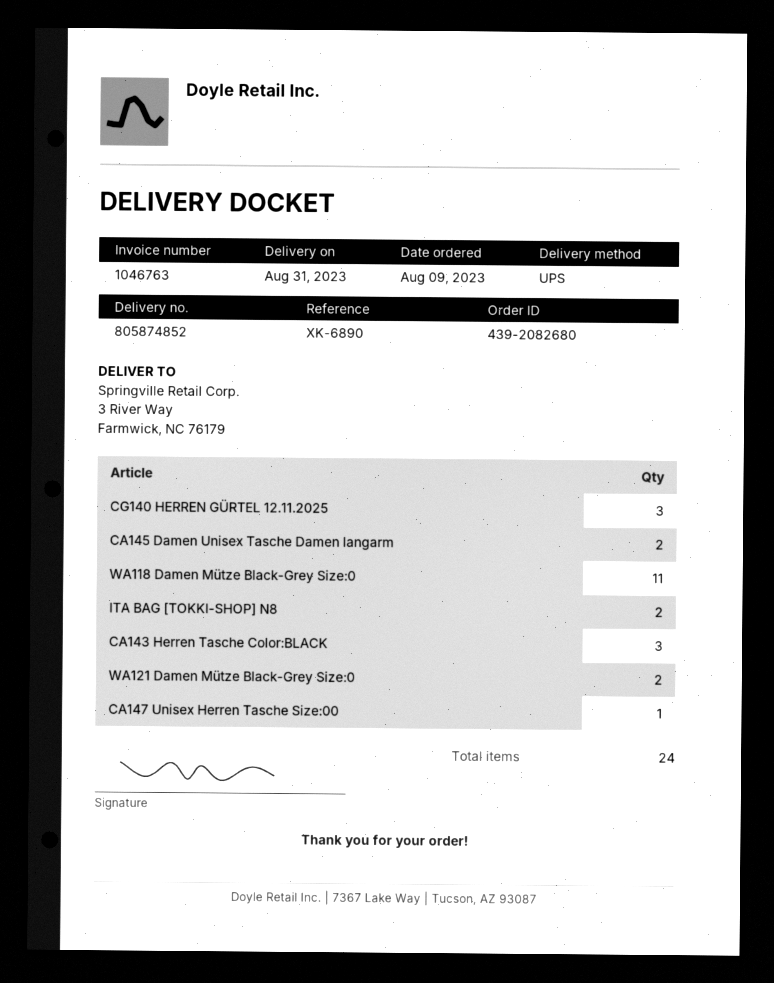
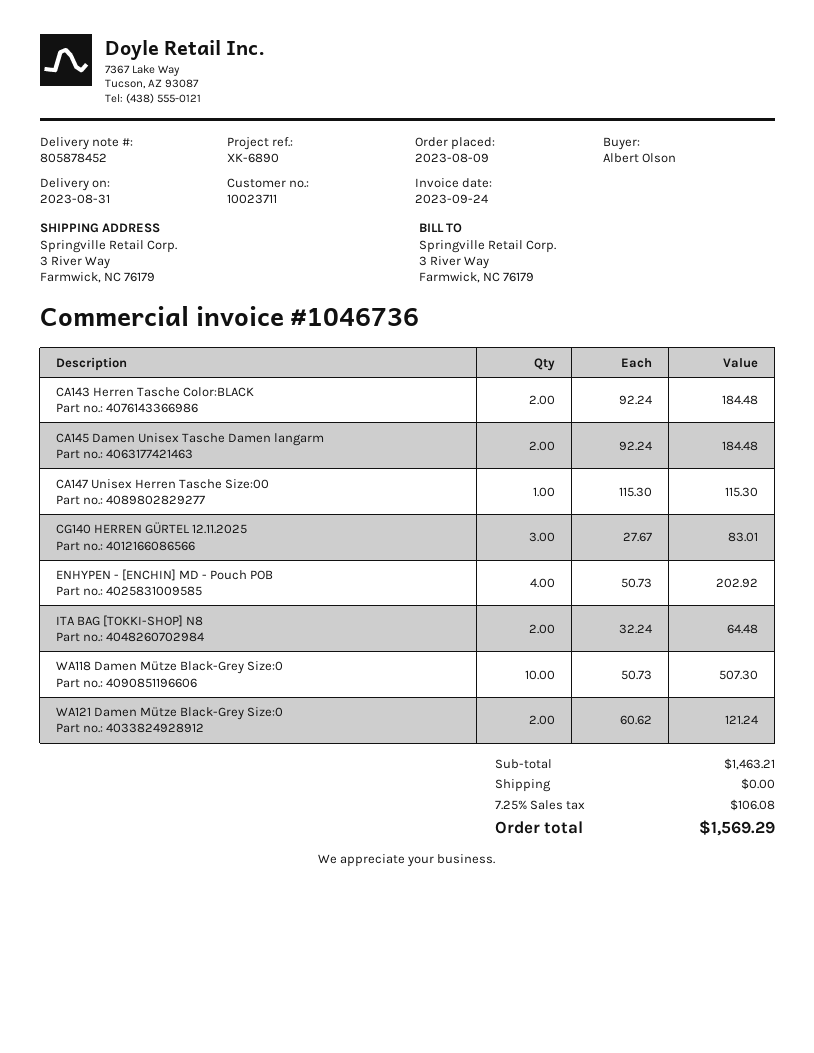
delivery note number: 805874852 -> 805878452
invoice number: 1046763 -> 1046736
WA118 Damen Mütze Black-Grey Size:0: 11 -> 10
CA143 Herren Tasche Color:BLACK: 3 -> 2
ENHYPEN - [ENCHIN] MD - Pouch POB: none -> 4

